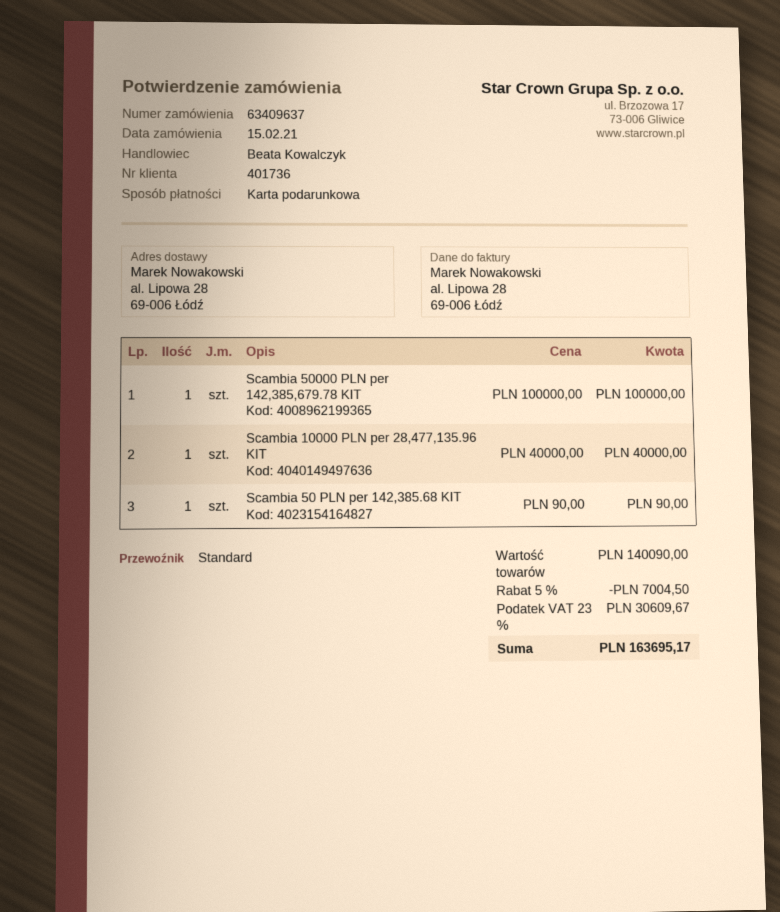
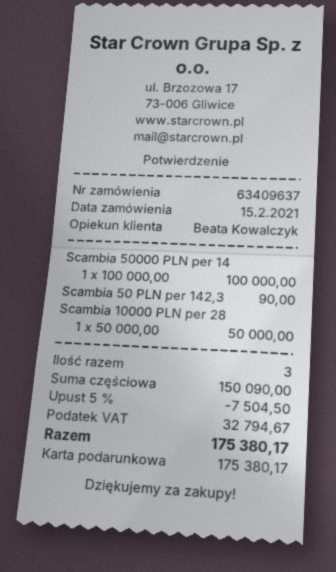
Scambia 10000 PLN per 28,477,135.96 KIT: 1 x 40000.00 = 40000.00 -> 1 x 50000.00 = 50000.00
subtotal: 140090.00 -> 150090.00
discount: 5% = 7004.50 -> 5% = 7504.50
tax: 30609.67 -> 32794.67
total: 163695.17 -> 175380.17

